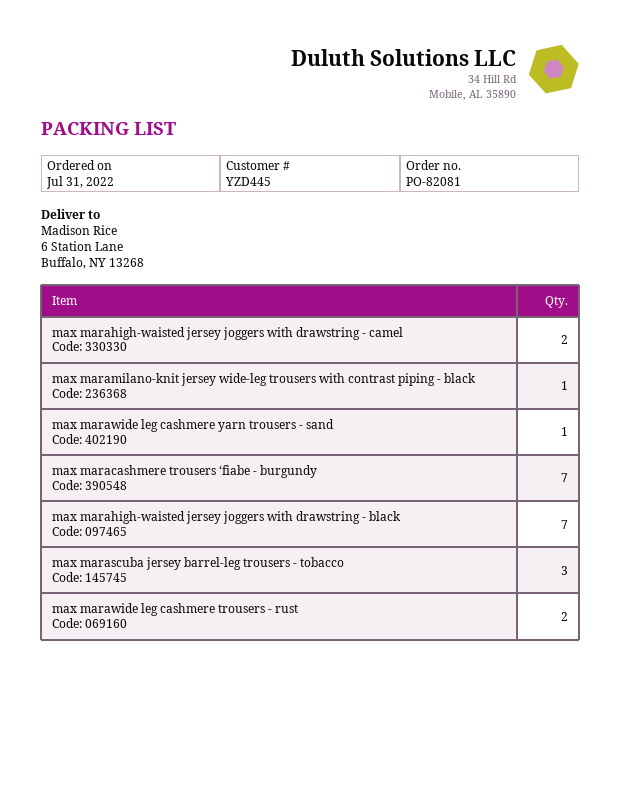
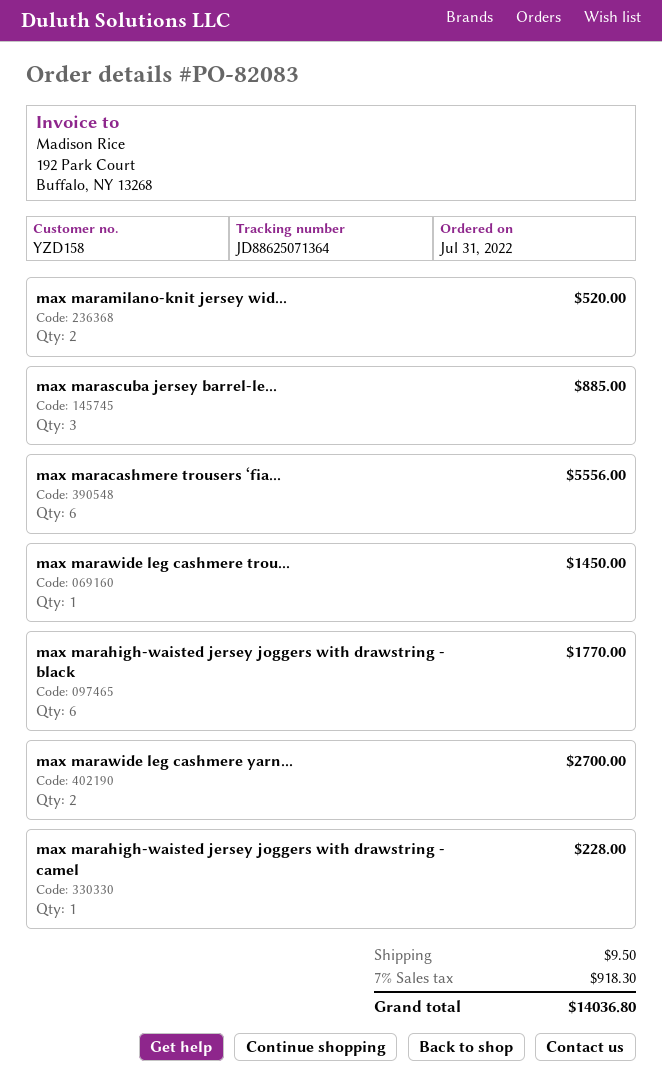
order number: PO-82081 -> PO-82083
customer number: YZD445 -> YZD158
max marahigh-waisted jersey joggers with drawstring - camel: 2 -> 1
max maramilano-knit jersey wide-leg trousers with contrast piping - black: 1 -> 2
max marawide leg cashmere yarn trousers - sand: 1 -> 2
max maracashmere trousers ‘fiabe - burgundy: 7 -> 6
max marahigh-waisted jersey joggers with drawstring - black: 7 -> 6
max marawide leg cashmere trousers - rust: 2 -> 1

